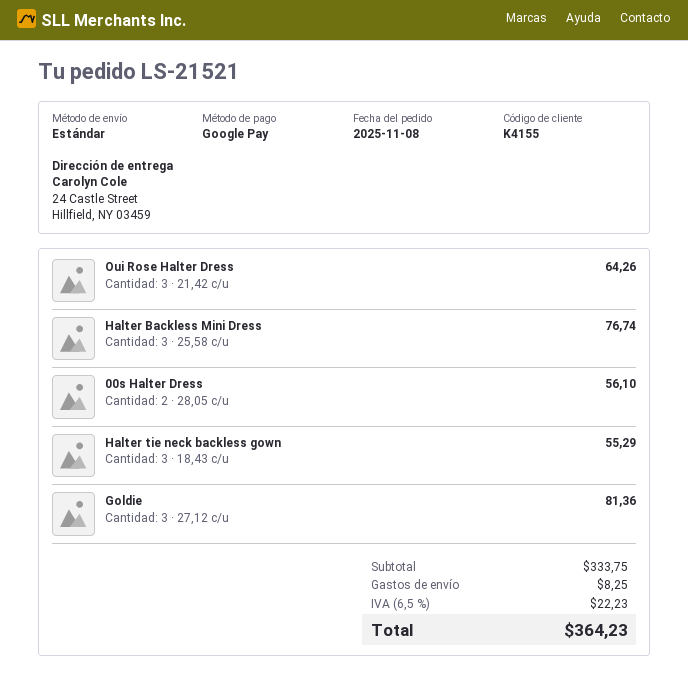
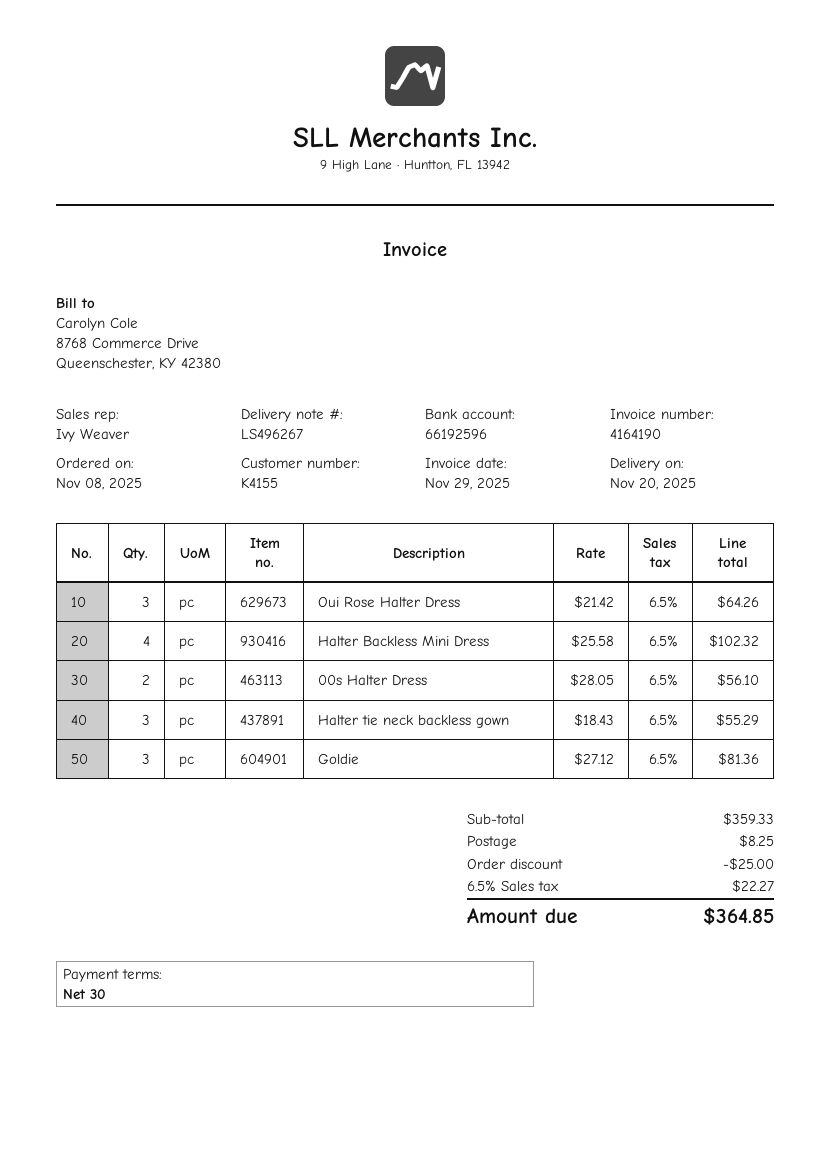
Halter Backless Mini Dress: 3 x 25.58 = 76.74 -> 4 x 25.58 = 102.32
subtotal: 333.75 -> 359.33
discount: none -> 25.00
tax: 6.5% = 22.23 -> 6.5% = 22.27
total: 364.23 -> 364.85

